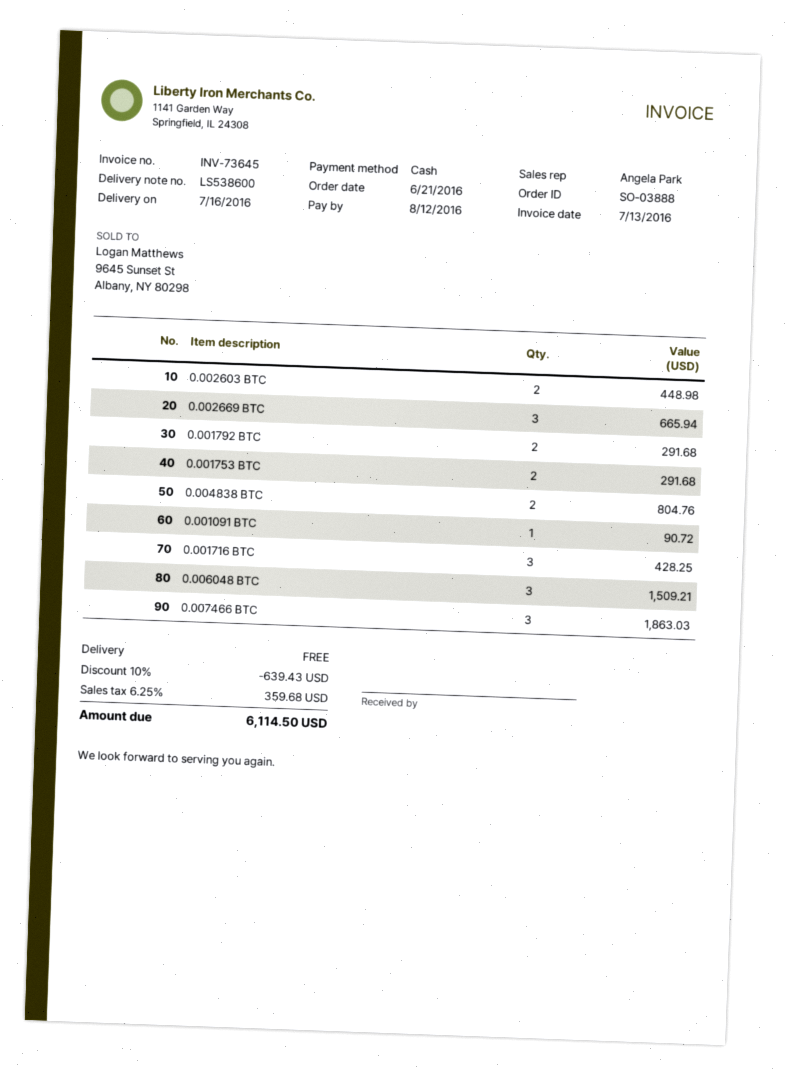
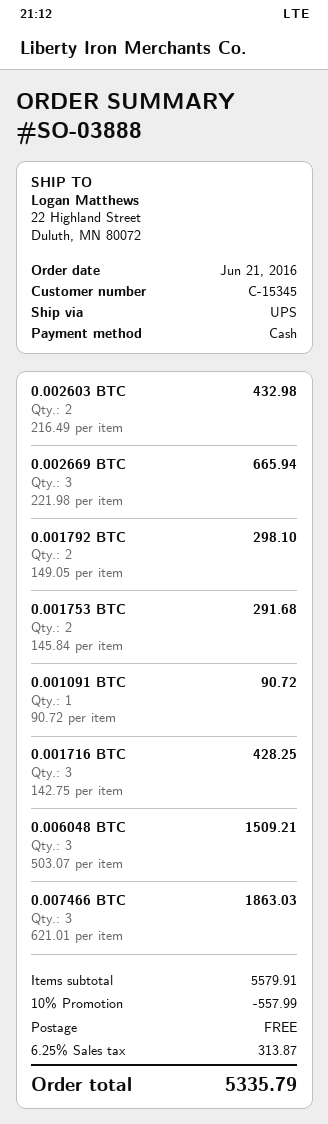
0.002603 BTC: 2 for 448.98 -> 2 for 432.98
0.001792 BTC: 2 for 291.68 -> 2 for 298.10
0.004838 BTC: 2 for 804.76 -> none
discount: 10% = 639.43 -> 10% = 557.99
tax: 6.25% = 359.68 -> 6.25% = 313.87
total: 6114.50 -> 5335.79

